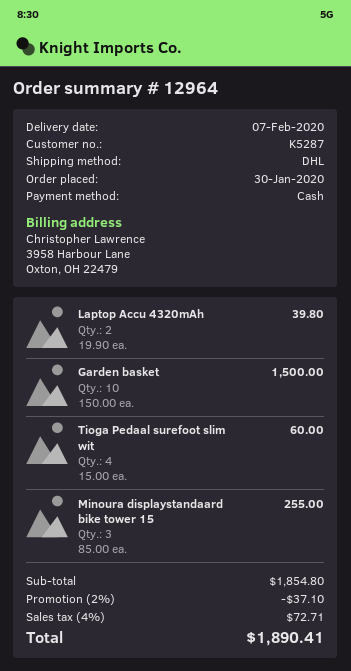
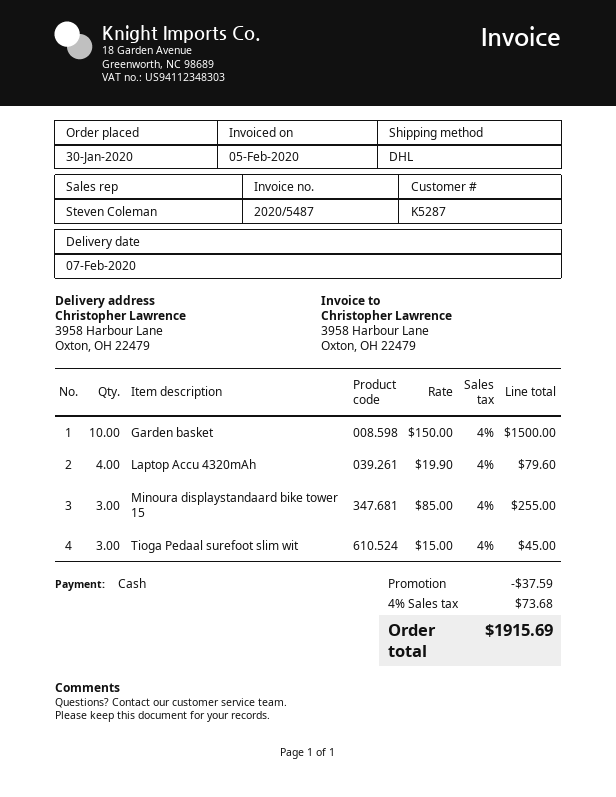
Laptop Accu 4320mAh: 2 x 19.90 = 39.80 -> 4 x 19.90 = 79.60
Tioga Pedaal surefoot slim wit: 4 x 15.00 = 60.00 -> 3 x 15.00 = 45.00
discount: 37.10 -> 37.59
tax: 4% = 72.71 -> 4% = 73.68
total: 1890.41 -> 1915.69

